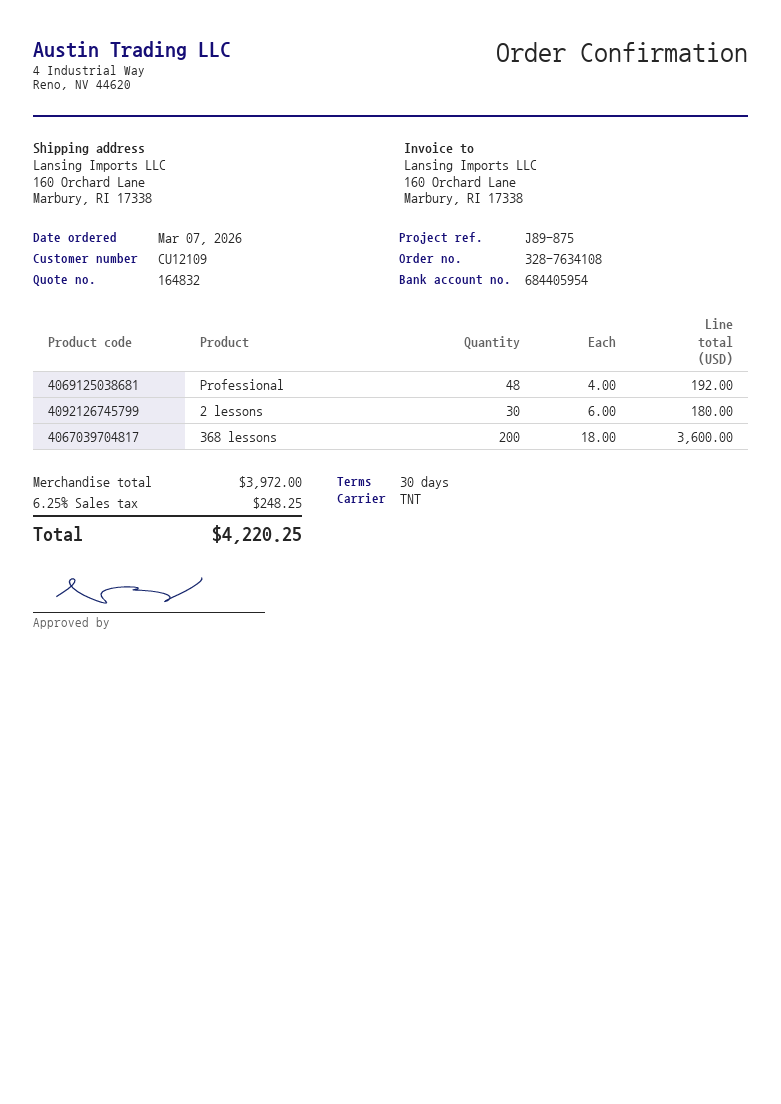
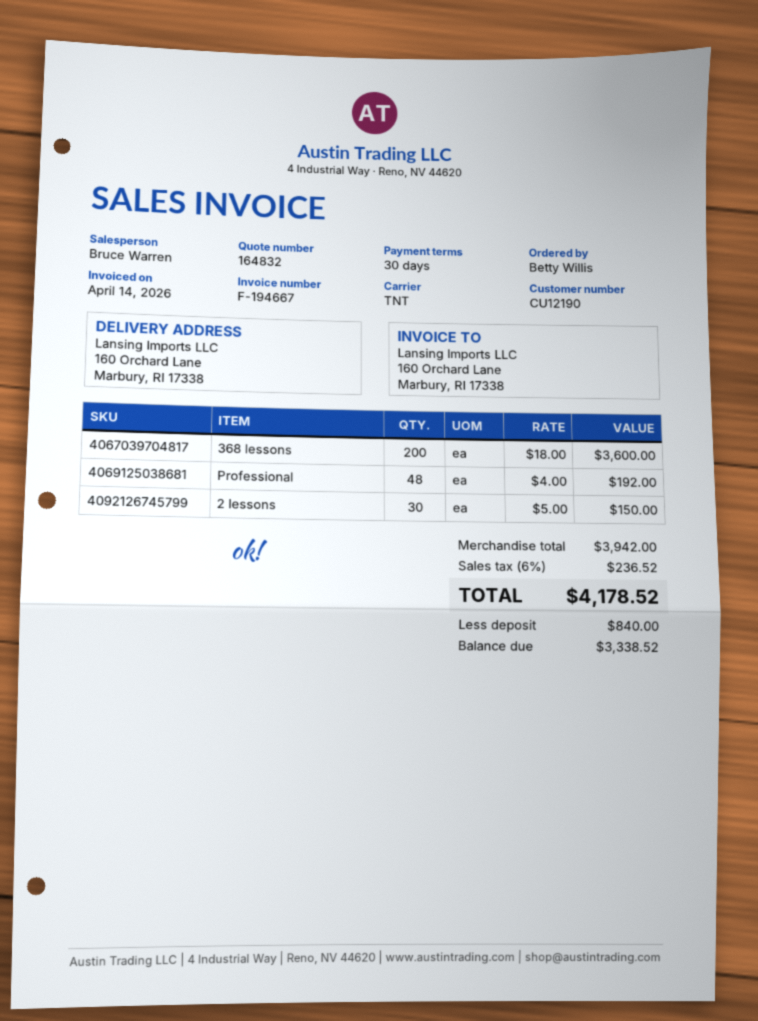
customer number: CU12109 -> CU12190
2 lessons: 30 x 6.00 = 180.00 -> 30 x 5.00 = 150.00
subtotal: 3972.00 -> 3942.00
tax: 6.25% = 248.25 -> 6% = 236.52
total: 4220.25 -> 4178.52

